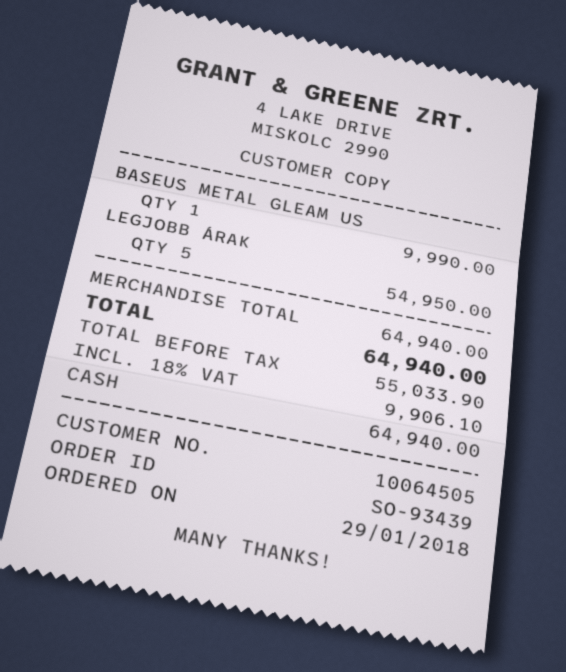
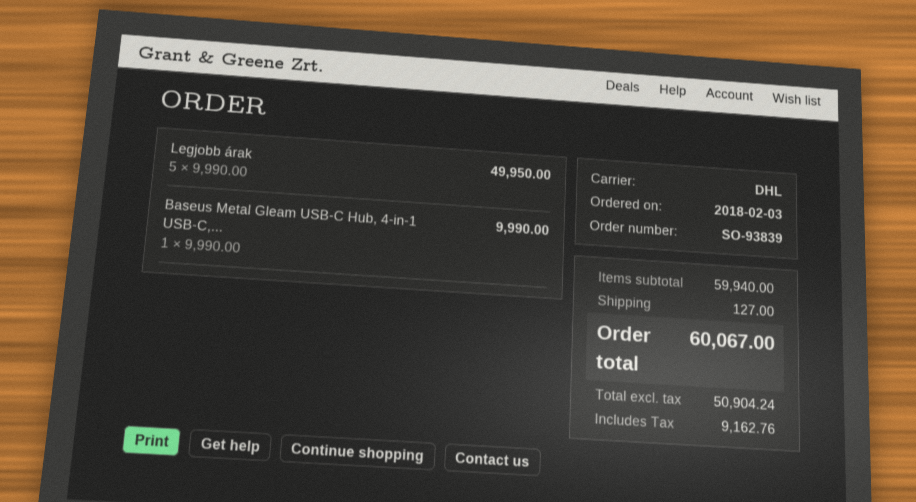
order number: SO-93439 -> SO-93839
order date: 2018-01-29 -> 2018-02-03
LEGJOBB ÁRAK: 5 for 54950.00 -> 5 for 49950.00
subtotal: 64940.00 -> 59940.00
shipping: none -> 127.00
net: 55033.90 -> 50904.24
tax: 9906.10 -> 9162.76
total: 64940.00 -> 60067.00

